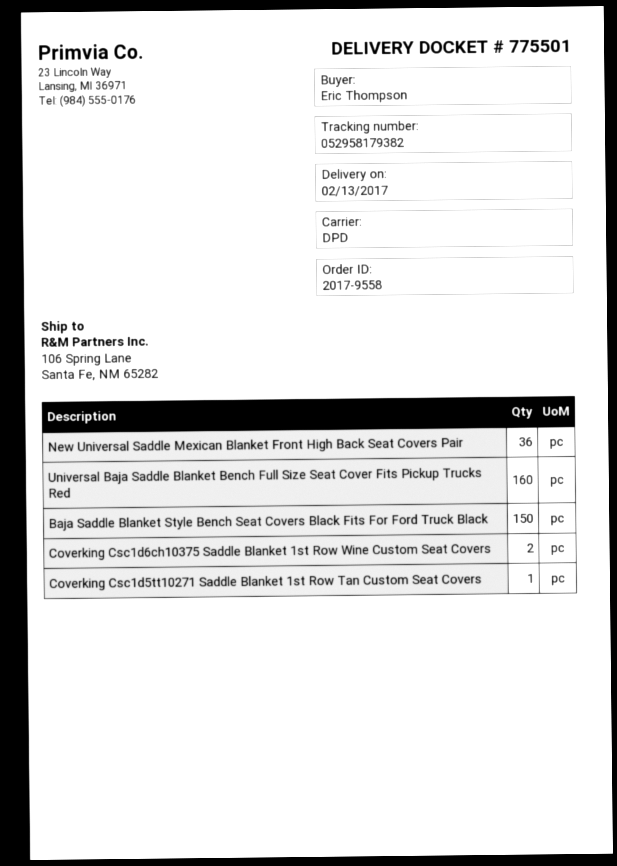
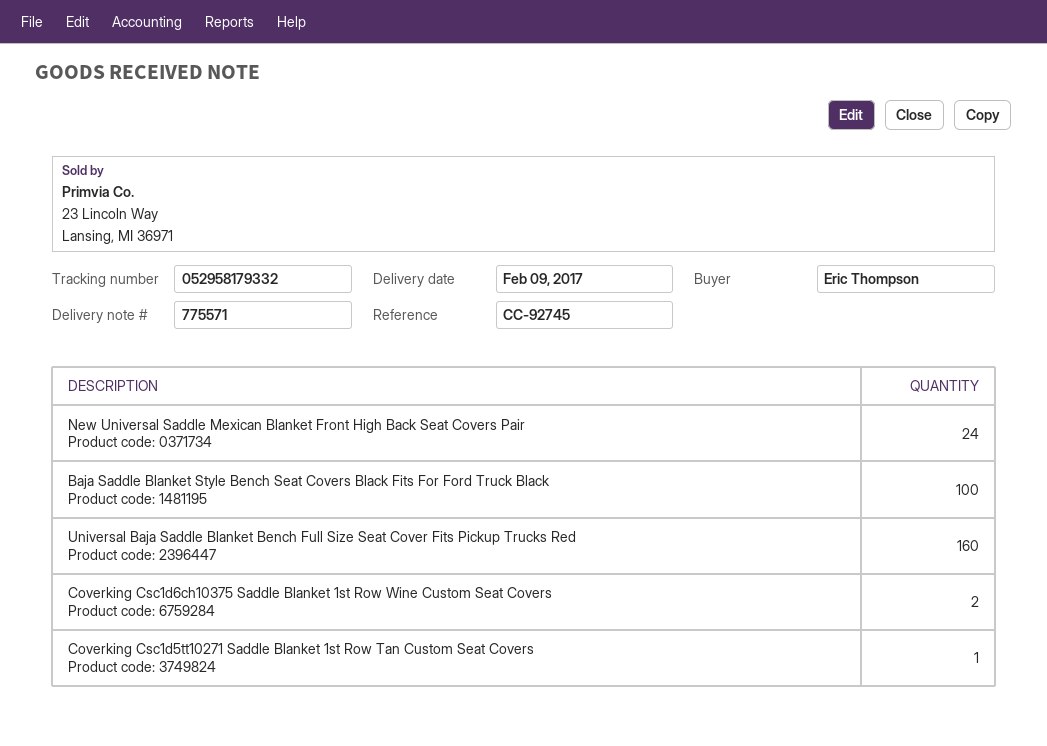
delivery note number: 775501 -> 775571
delivery date: 2017-02-13 -> 2017-02-09
tracking number: 052958179382 -> 052958179332
New Universal Saddle Mexican Blanket Front High Back Seat Covers Pair: 36 -> 24
Baja Saddle Blanket Style Bench Seat Covers Black Fits For Ford Truck Black: 150 -> 100

